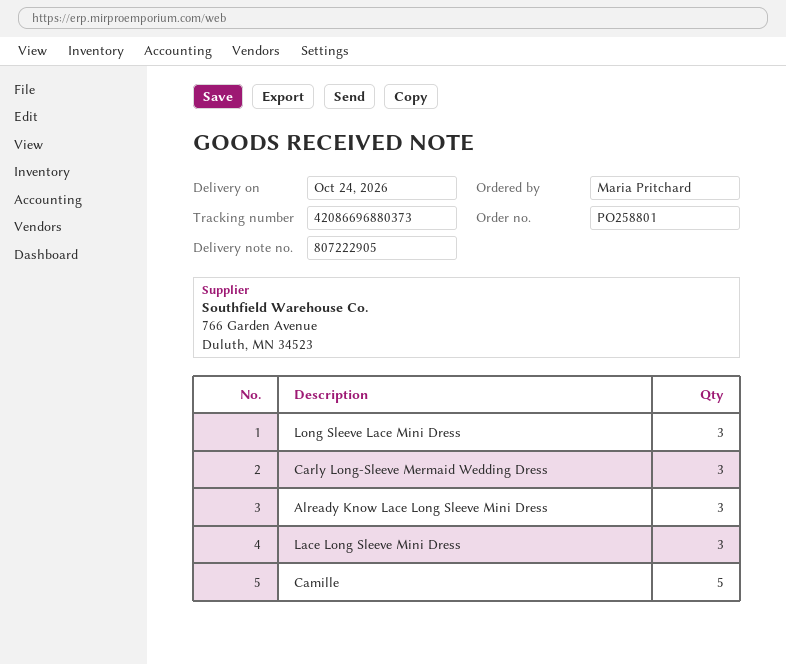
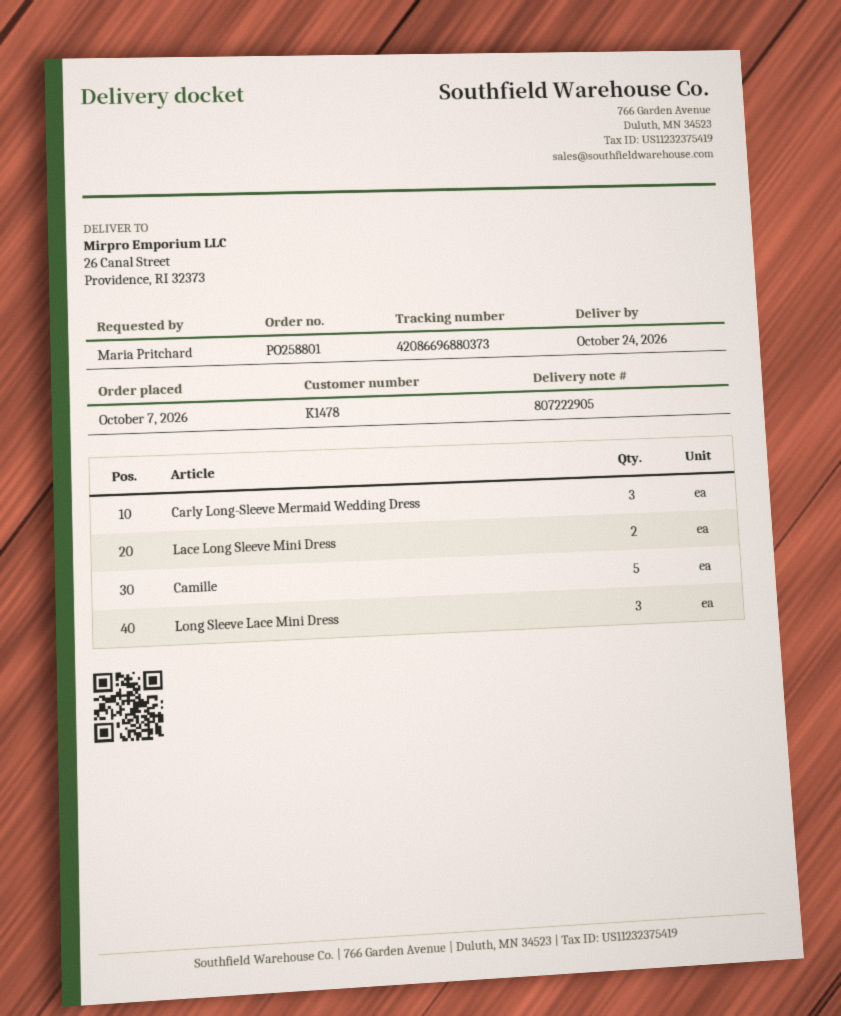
Already Know Lace Long Sleeve Mini Dress: 3 -> none
Lace Long Sleeve Mini Dress: 3 -> 2

